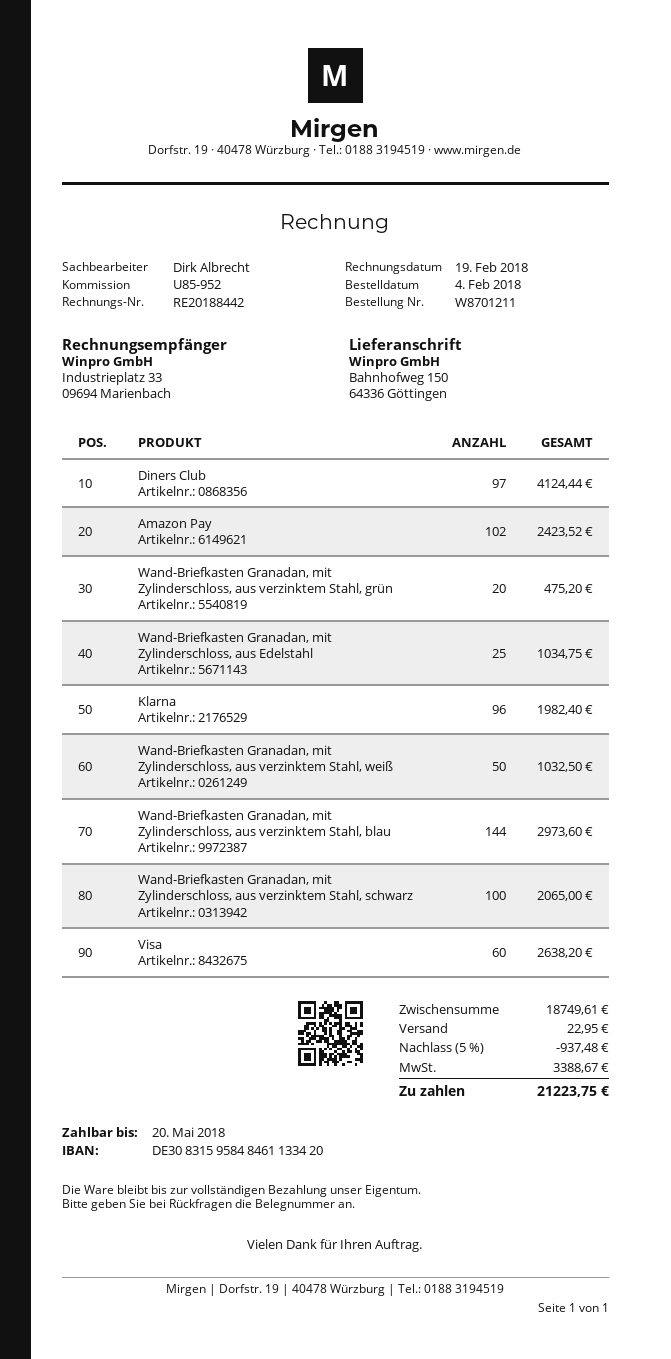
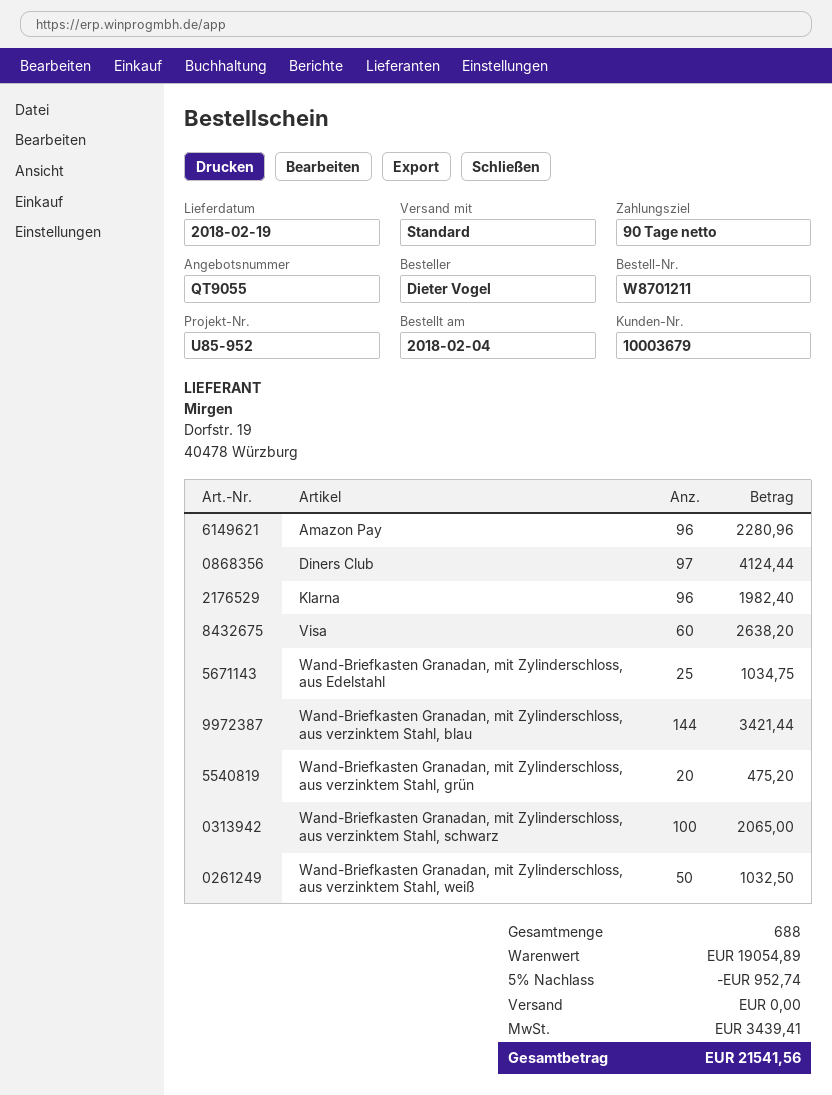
Amazon Pay: 102 for 2423.52 -> 96 for 2280.96
Wand-Briefkasten Granadan, mit Zylinderschloss, aus verzinktem Stahl, blau: 144 for 2973.60 -> 144 for 3421.44
subtotal: 18749.61 -> 19054.89
discount: 5% = 937.48 -> 5% = 952.74
shipping: 22.95 -> 0.00
tax: 3388.67 -> 3439.41
total: 21223.75 -> 21541.56

